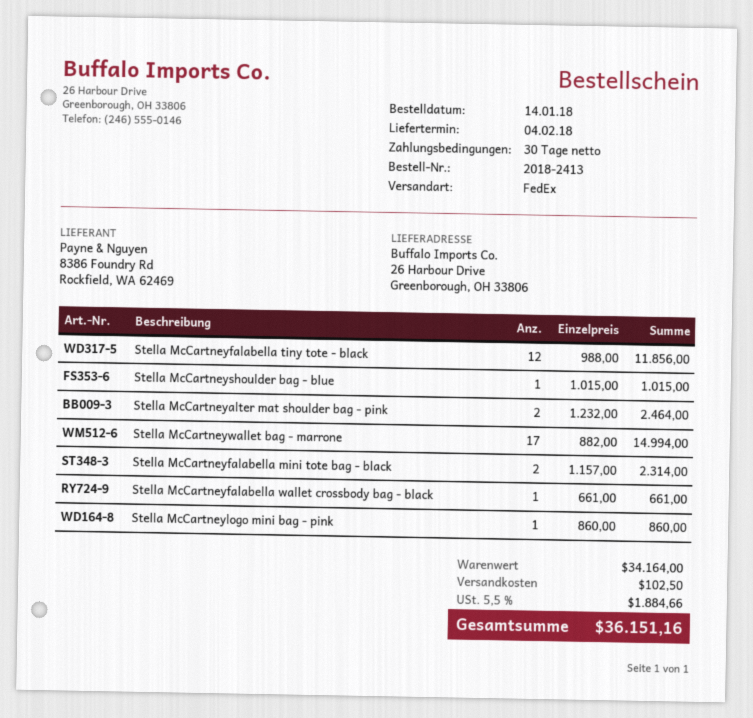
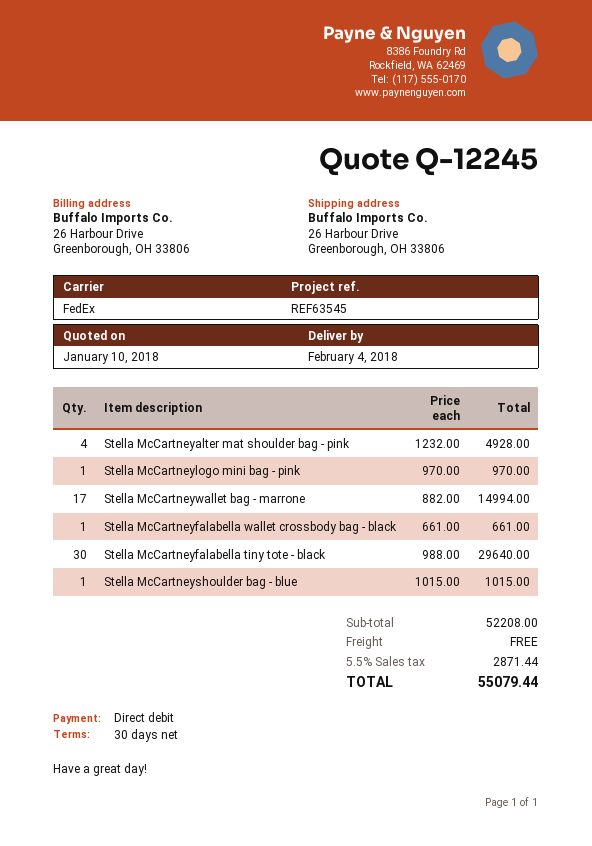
Stella McCartneyfalabella tiny tote - black: 12 x 988.00 = 11856.00 -> 30 x 988.00 = 29640.00
Stella McCartneyalter mat shoulder bag - pink: 2 x 1232.00 = 2464.00 -> 4 x 1232.00 = 4928.00
Stella McCartneyfalabella mini tote bag - black: 2 x 1157.00 = 2314.00 -> none
Stella McCartneylogo mini bag - pink: 1 x 860.00 = 860.00 -> 1 x 970.00 = 970.00
subtotal: 34164.00 -> 52208.00
shipping: 102.50 -> 0.00
tax: 5.5% = 1884.66 -> 5.5% = 2871.44
total: 36151.16 -> 55079.44

